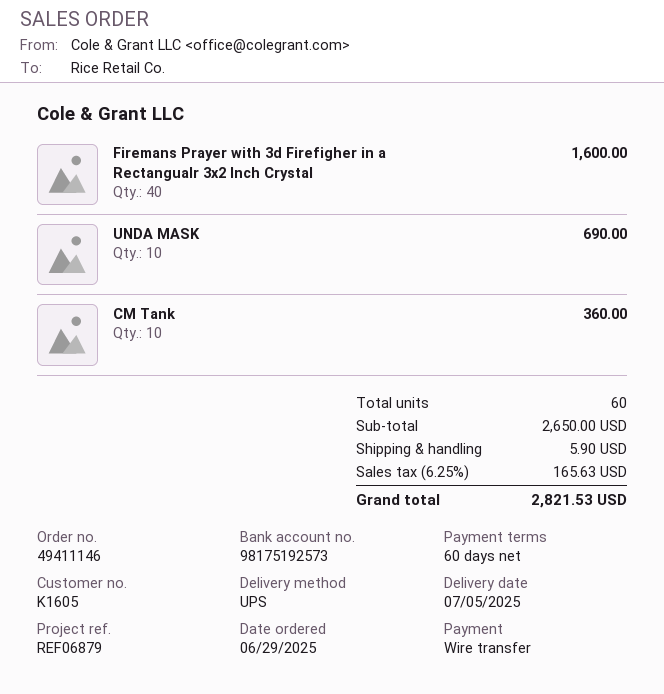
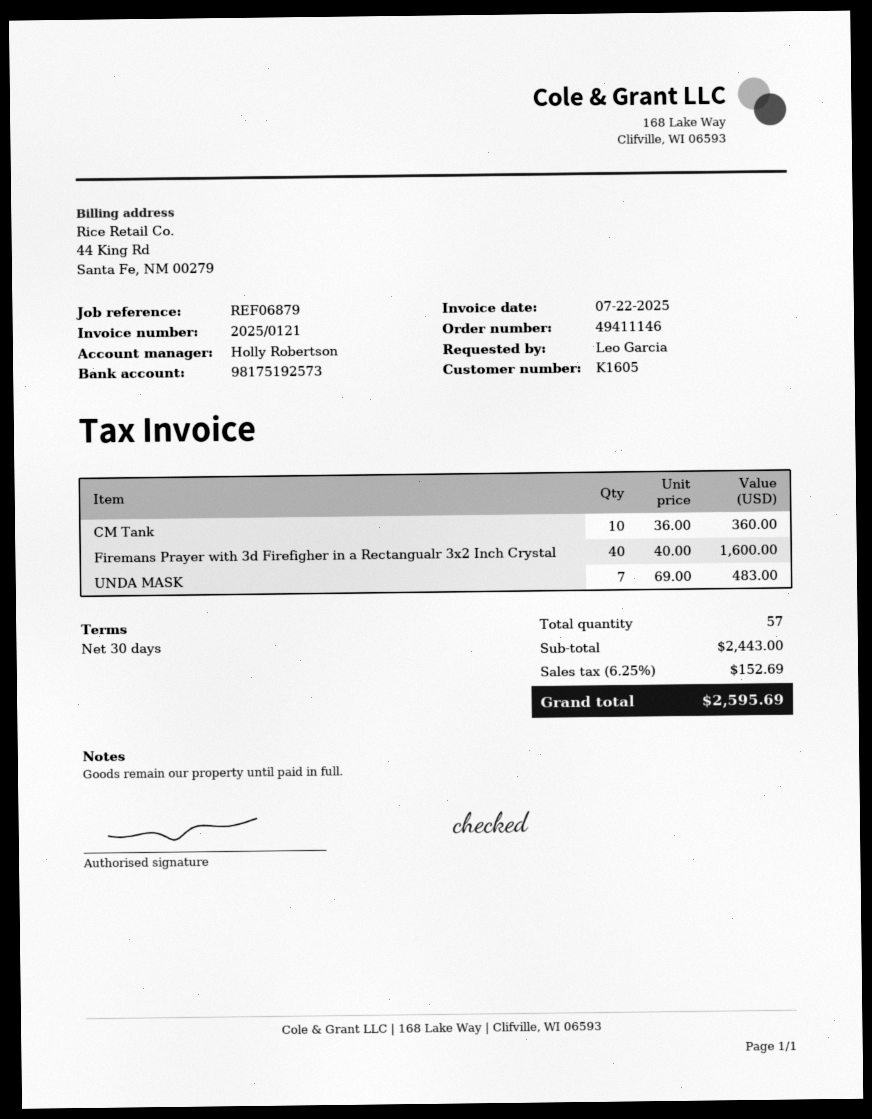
payment terms: 60 days -> 30 days
UNDA MASK: 10 for 690.00 -> 7 for 483.00
total quantity: 60 -> 57
subtotal: 2650.00 -> 2443.00
shipping: 5.90 -> none
tax: 6.25% = 165.63 -> 6.25% = 152.69
total: 2821.53 -> 2595.69

